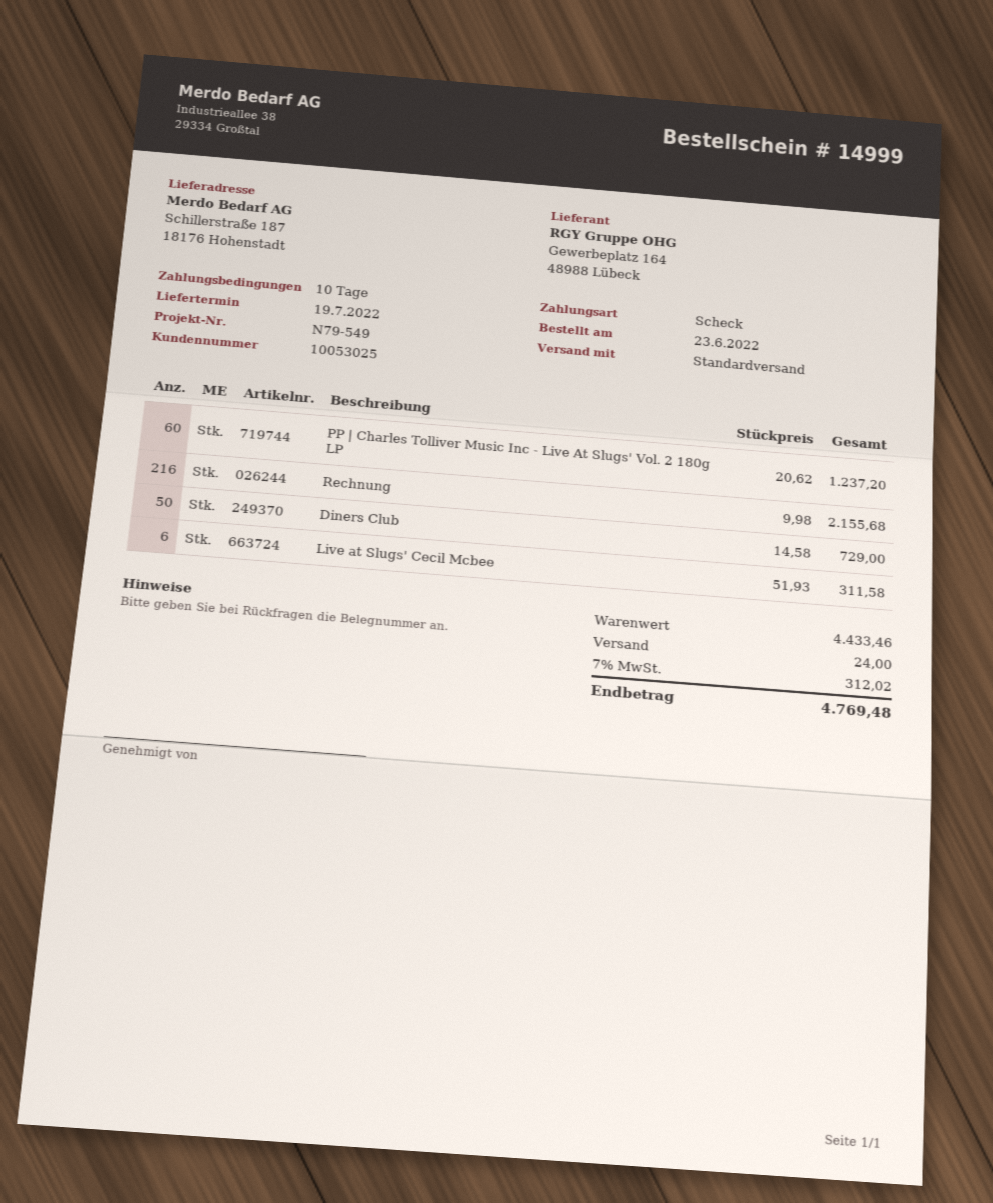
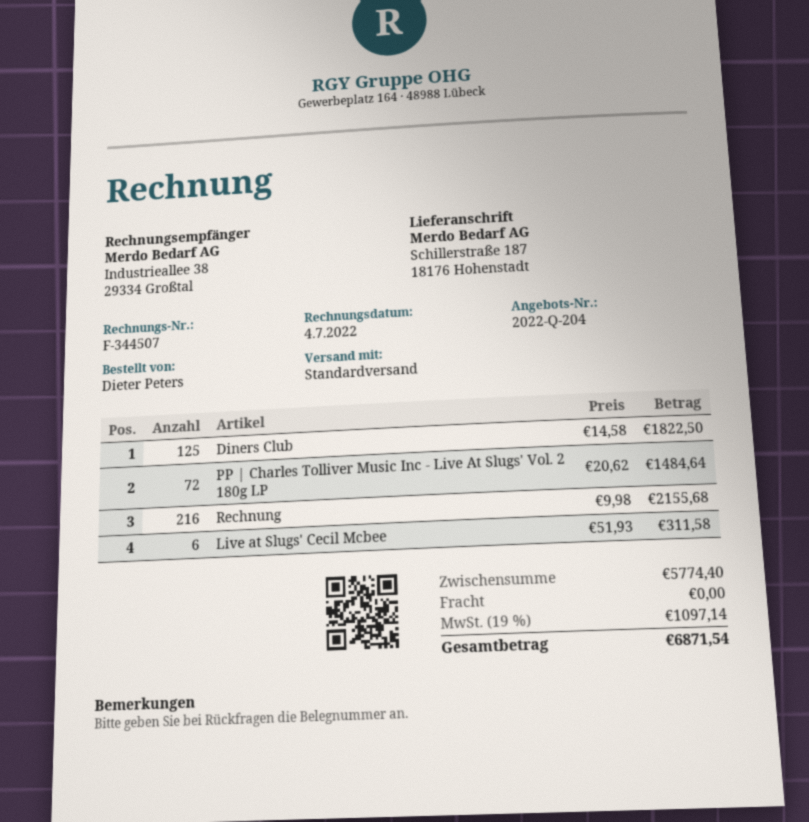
PP | Charles Tolliver Music Inc - Live At Slugs' Vol. 2 180g LP: 60 x 20.62 = 1237.20 -> 72 x 20.62 = 1484.64
Diners Club: 50 x 14.58 = 729.00 -> 125 x 14.58 = 1822.50
subtotal: 4433.46 -> 5774.40
shipping: 24.00 -> 0.00
tax: 7% = 312.02 -> 19% = 1097.14
total: 4769.48 -> 6871.54

